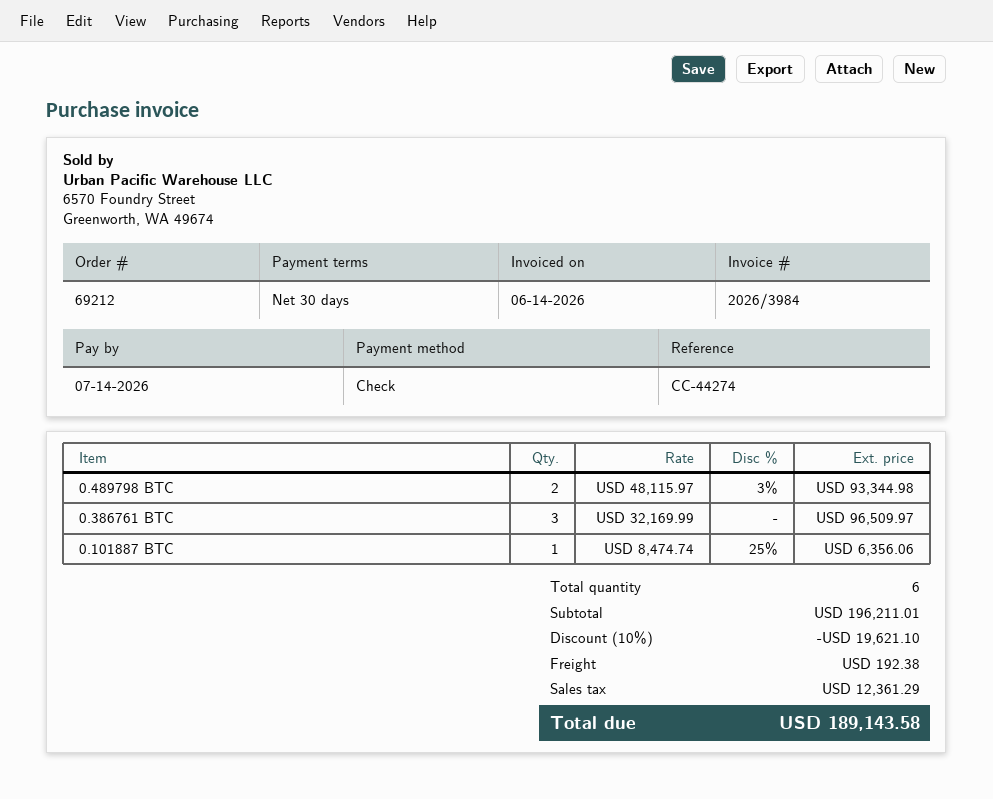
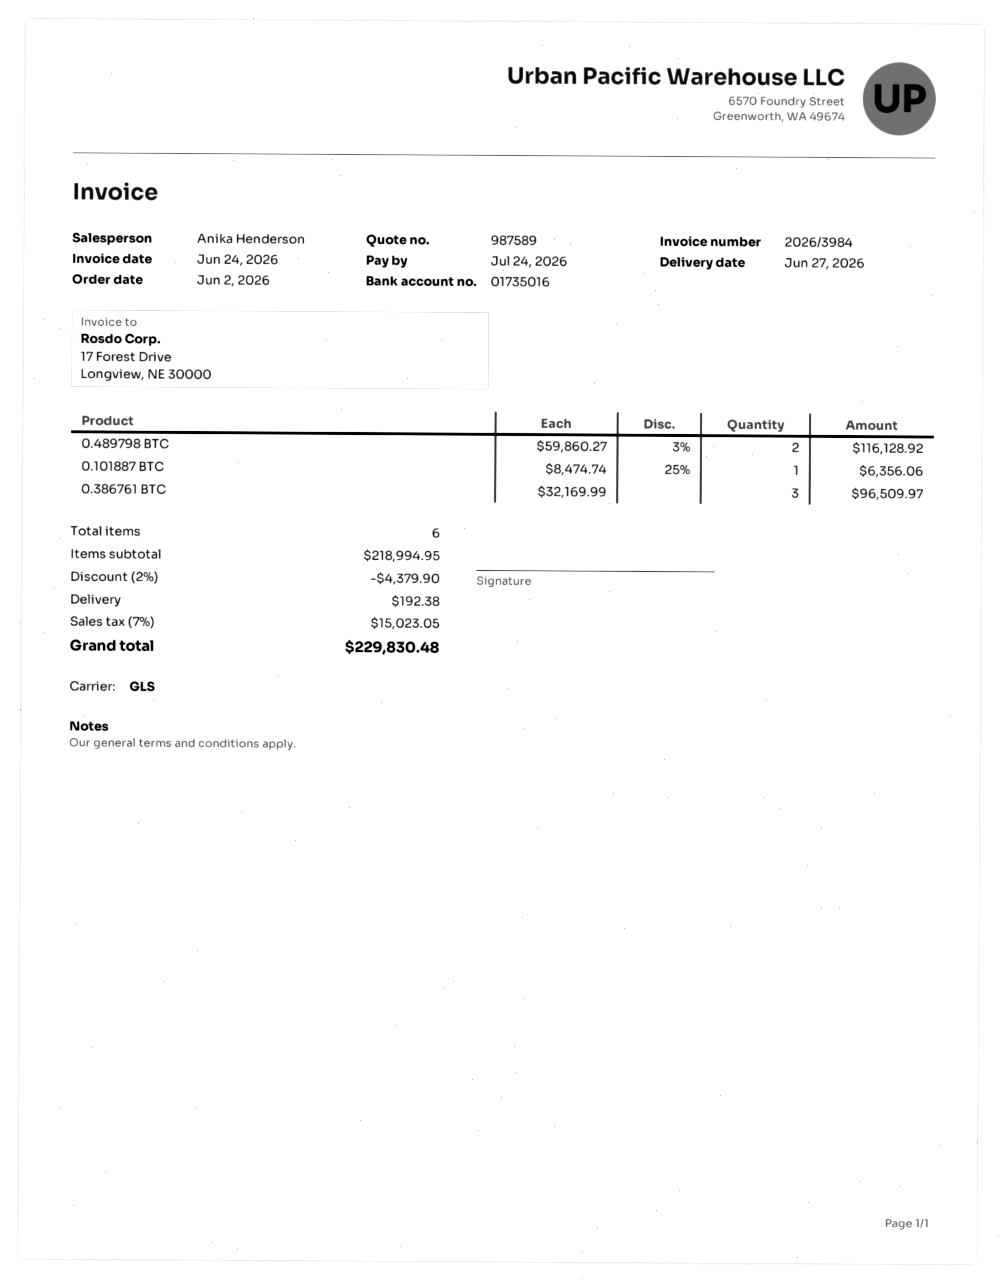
invoice date: 2026-06-14 -> 2026-06-24
due date: 2026-07-14 -> 2026-07-24
0.489798 BTC: 2 x 48115.97 - 3% = 93344.98 -> 2 x 59860.27 - 3% = 116128.92
subtotal: 196211.01 -> 218994.95
discount: 10% = 19621.10 -> 2% = 4379.90
tax: 12361.29 -> 15023.05
total: 189143.58 -> 229830.48

